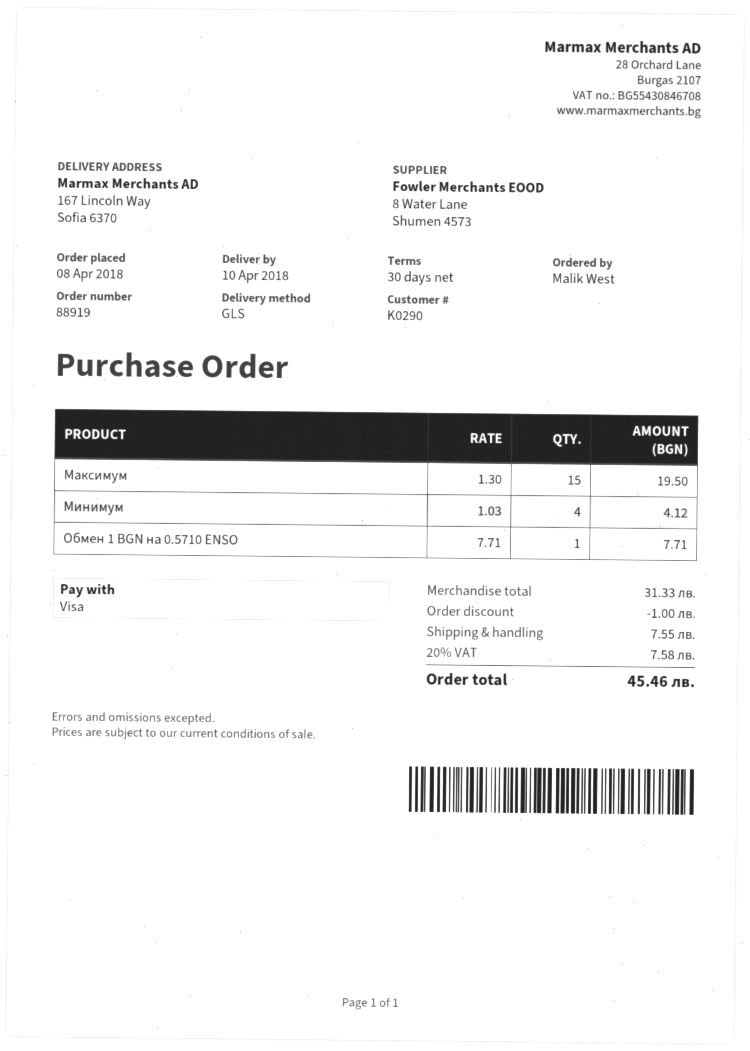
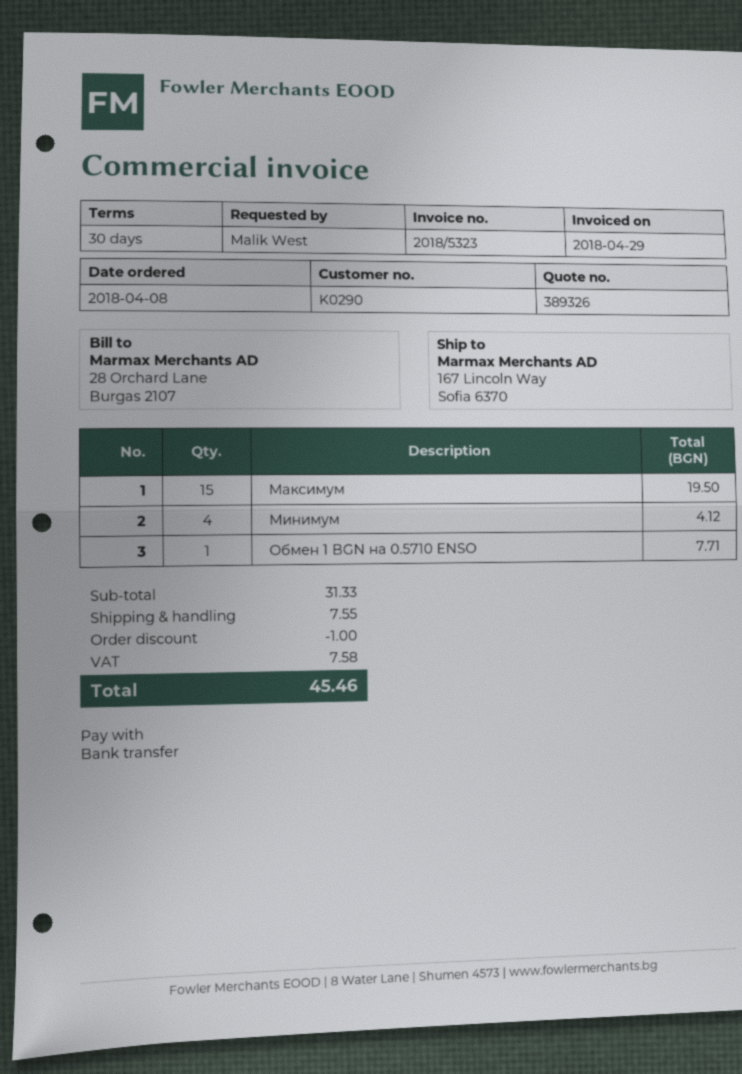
payment method: Visa -> bank transfer

